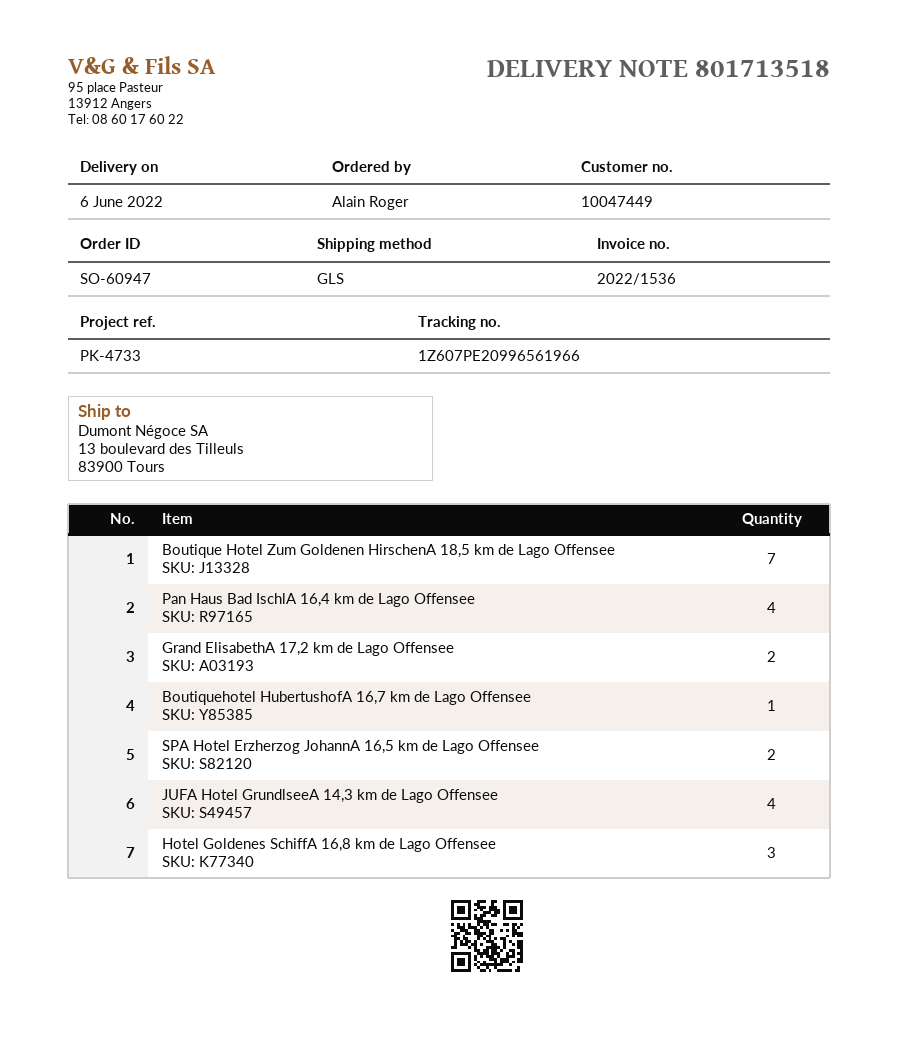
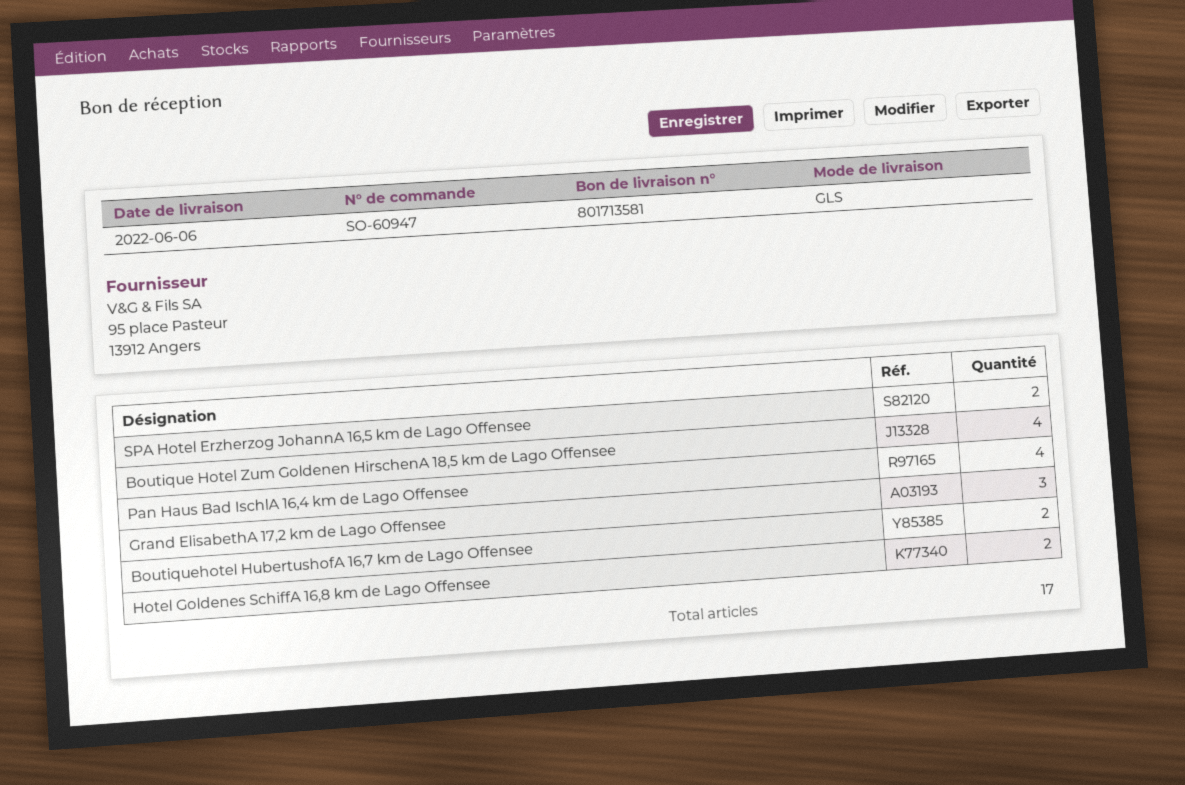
delivery note number: 801713518 -> 801713581
Boutique Hotel Zum Goldenen HirschenA 18,5 km de Lago Offensee: 7 -> 4
Grand ElisabethA 17,2 km de Lago Offensee: 2 -> 3
Boutiquehotel HubertushofA 16,7 km de Lago Offensee: 1 -> 2
JUFA Hotel GrundlseeA 14,3 km de Lago Offensee: 4 -> none
Hotel Goldenes SchiffA 16,8 km de Lago Offensee: 3 -> 2

